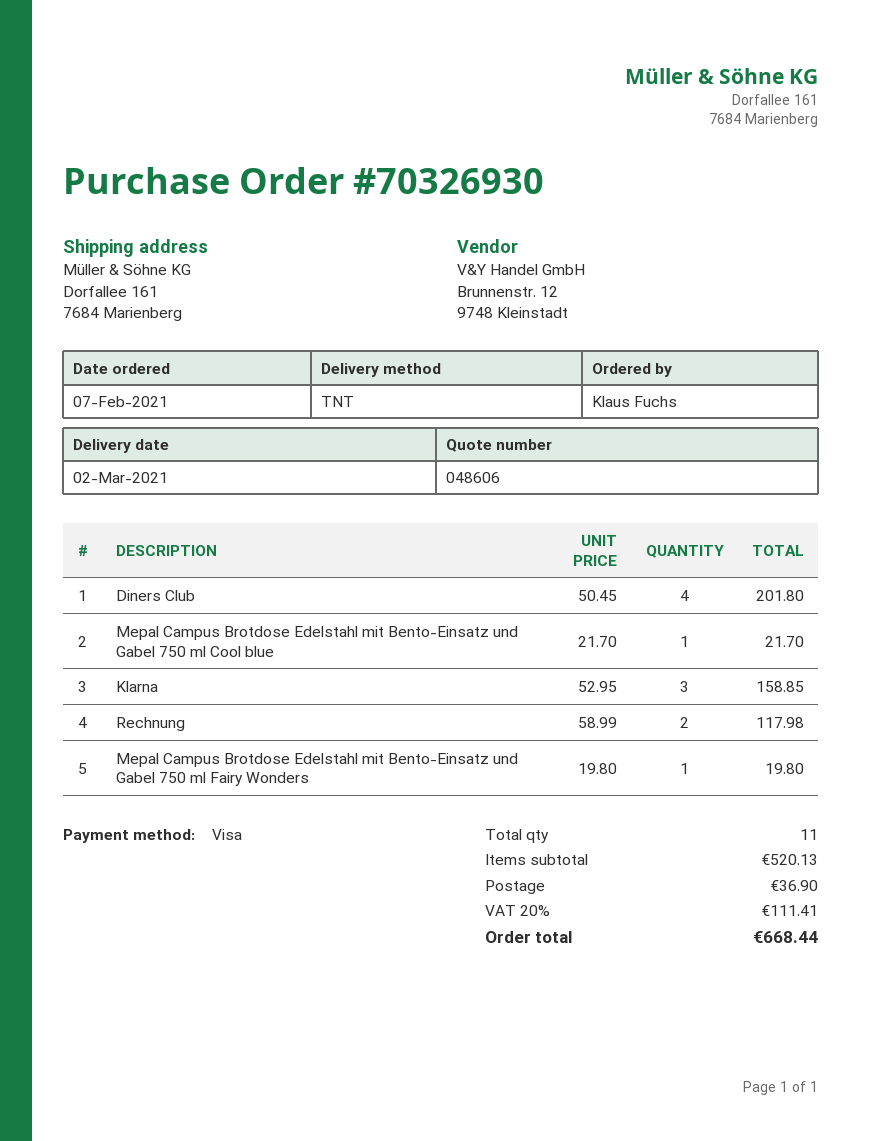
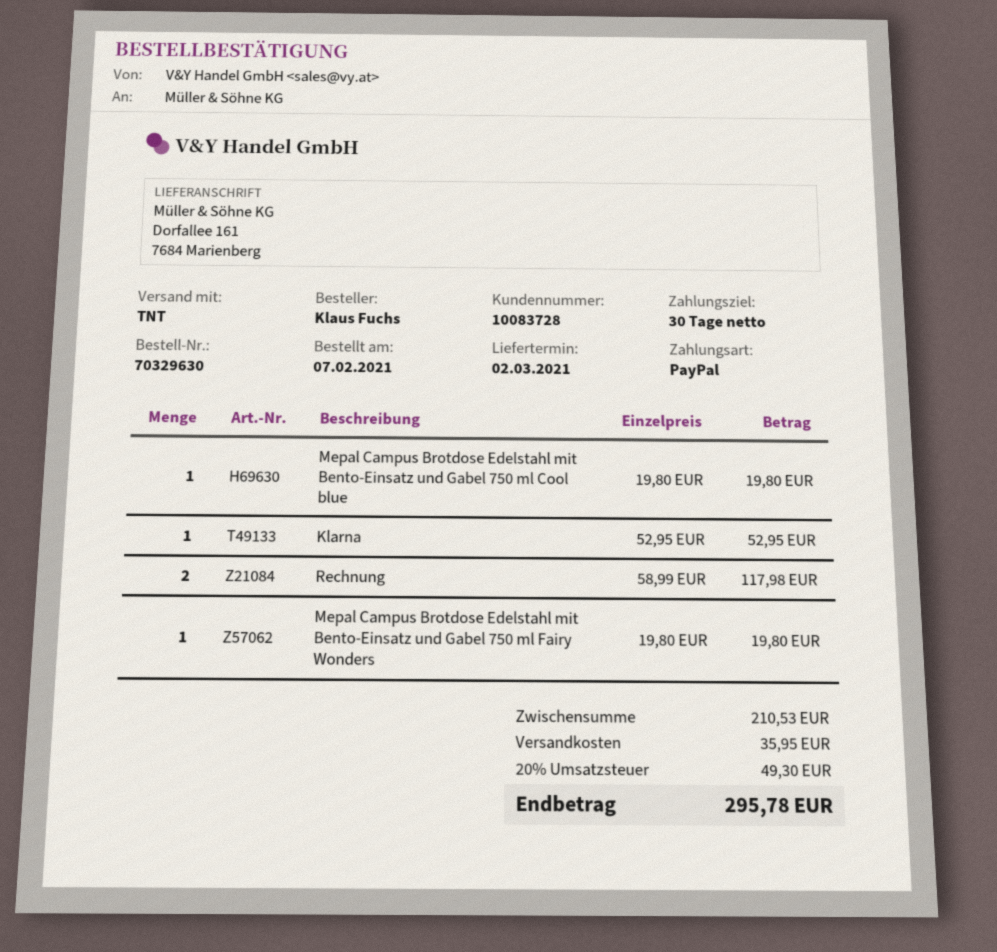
order number: 70326930 -> 70329630
payment method: Visa -> PayPal
Diners Club: 4 x 50.45 = 201.80 -> none
Mepal Campus Brotdose Edelstahl mit Bento-Einsatz und Gabel 750 ml Cool blue: 1 x 21.70 = 21.70 -> 1 x 19.80 = 19.80
Klarna: 3 x 52.95 = 158.85 -> 1 x 52.95 = 52.95
subtotal: 520.13 -> 210.53
shipping: 36.90 -> 35.95
tax: 20% = 111.41 -> 20% = 49.30
total: 668.44 -> 295.78

